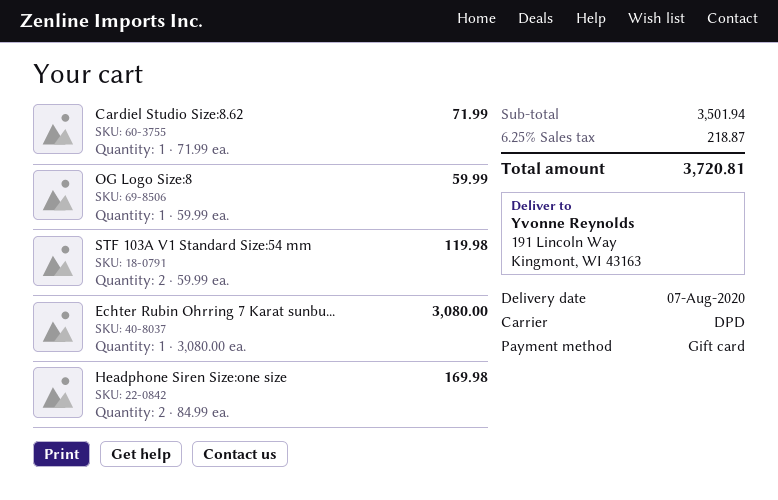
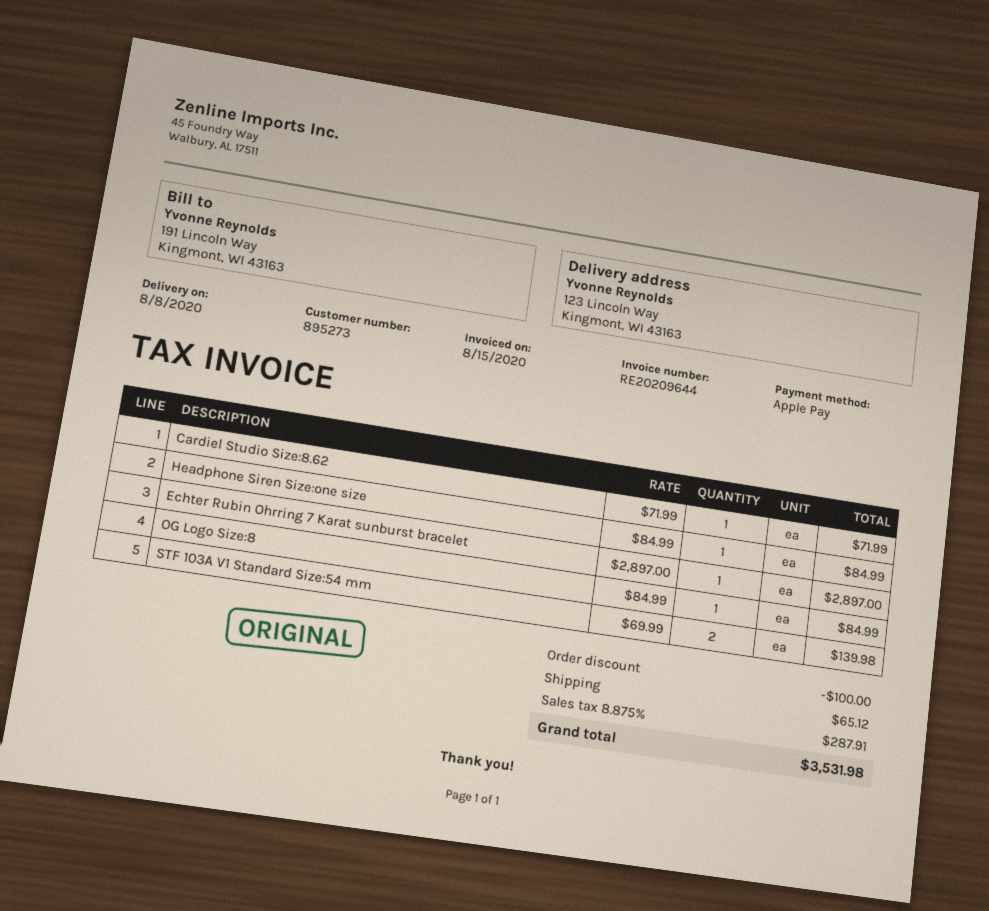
delivery date: 2020-08-07 -> 2020-08-08
payment method: gift card -> Apple Pay
ship to: 191 Lincoln Way, Kingmont, WI 43163 -> 123 Lincoln Way, Kingmont, WI 43163
OG Logo Size:8: 1 x 59.99 = 59.99 -> 1 x 84.99 = 84.99
STF 103A V1 Standard Size:54 mm: 2 x 59.99 = 119.98 -> 2 x 69.99 = 139.98
Echter Rubin Ohrring 7 Karat sunbu...: 1 x 3080.00 = 3080.00 -> 1 x 2897.00 = 2897.00
Headphone Siren Size:one size: 2 x 84.99 = 169.98 -> 1 x 84.99 = 84.99
discount: none -> 100.00
shipping: none -> 65.12
tax: 6.25% = 218.87 -> 8.875% = 287.91
total: 3720.81 -> 3531.98

